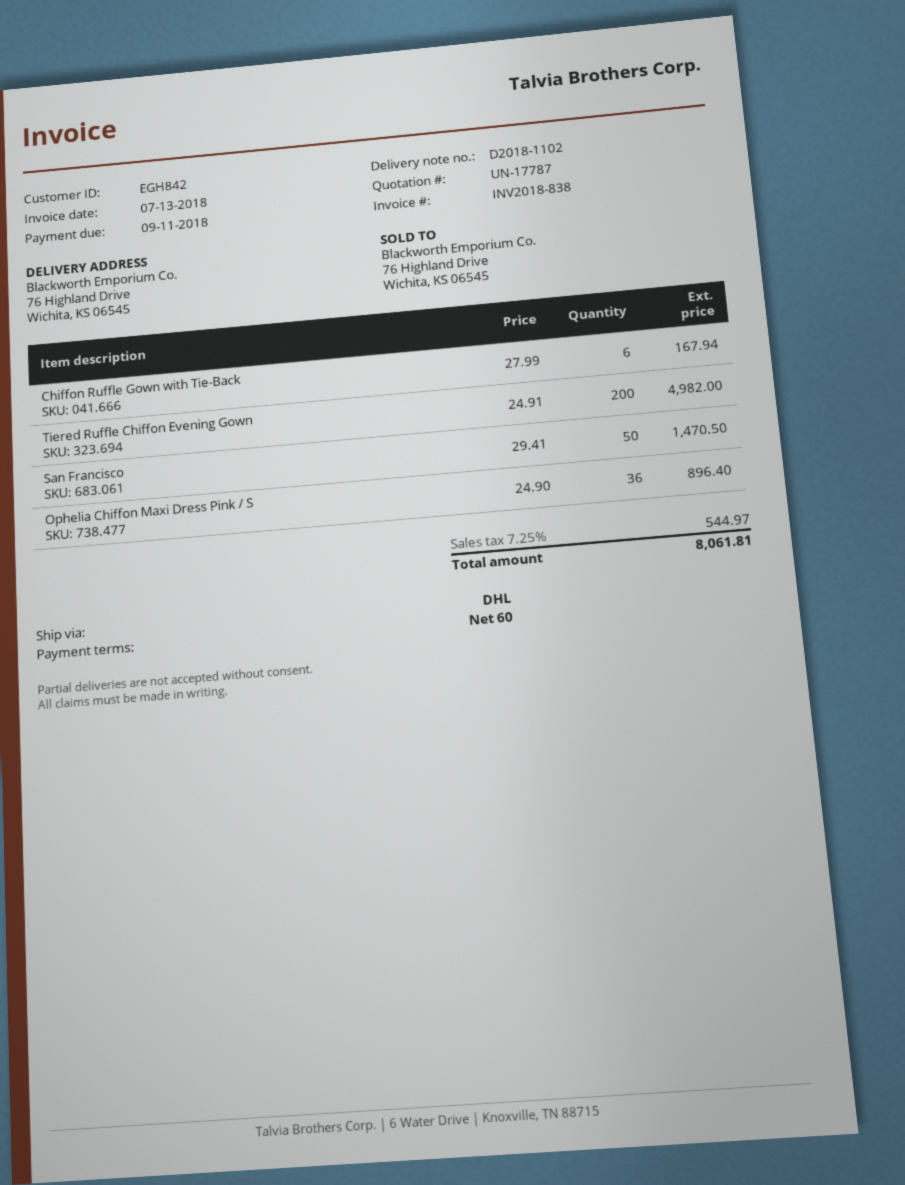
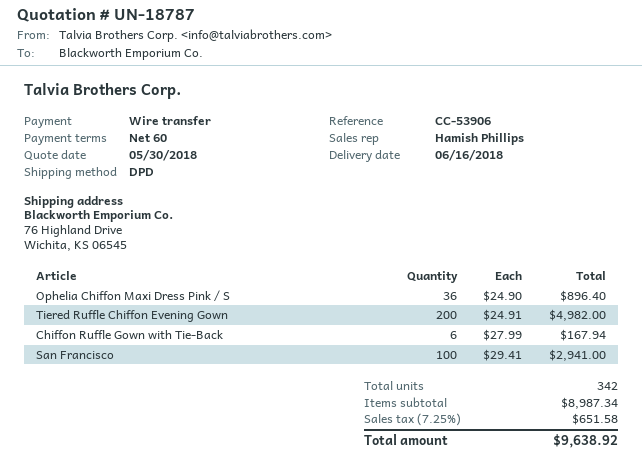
quote number: UN-17787 -> UN-18787
shipping method: DHL -> DPD
San Francisco: 50 x 29.41 = 1470.50 -> 100 x 29.41 = 2941.00
tax: 7.25% = 544.97 -> 7.25% = 651.58
total: 8061.81 -> 9638.92

